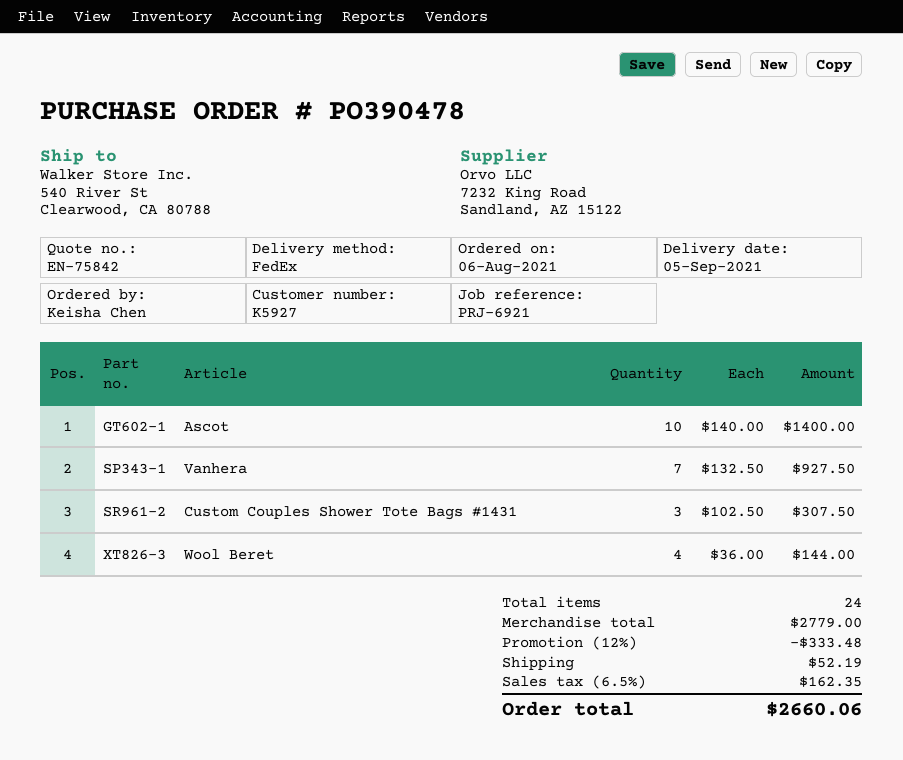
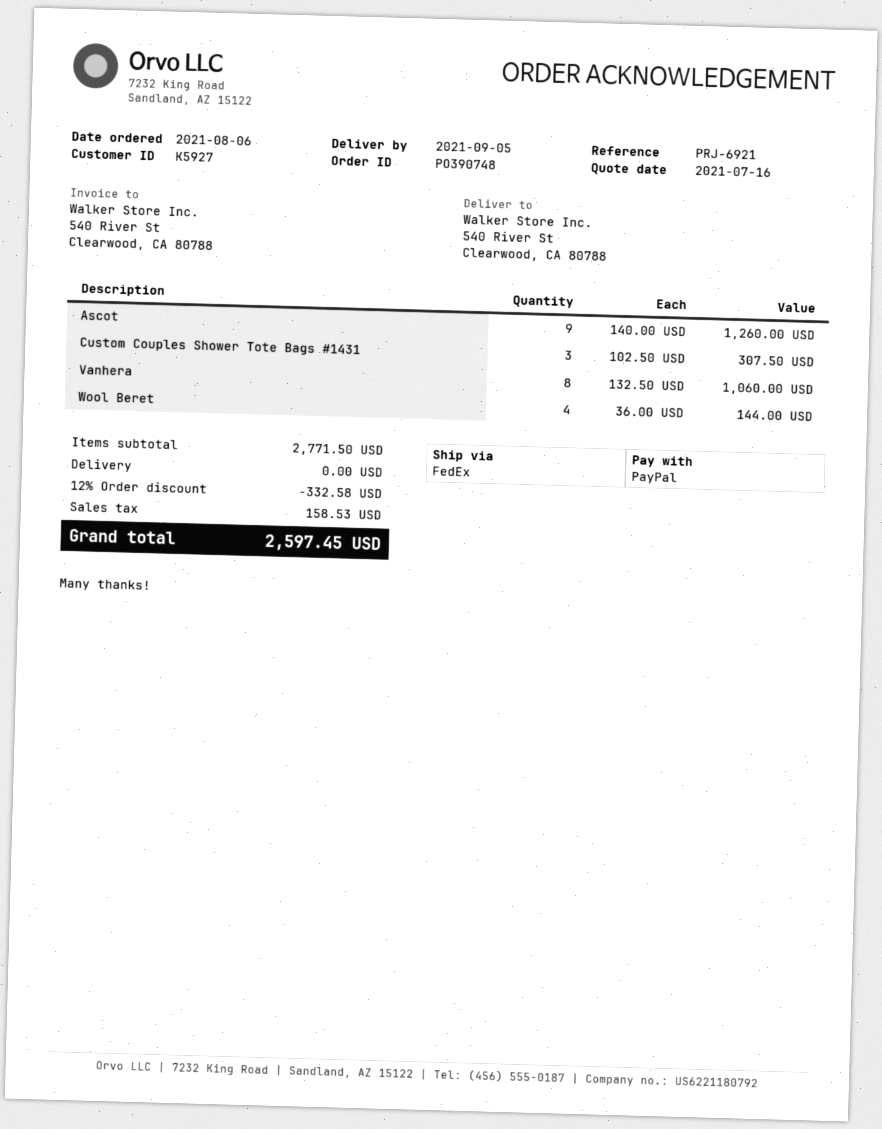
order number: PO390478 -> PO390748
Ascot: 10 x 140.00 = 1400.00 -> 9 x 140.00 = 1260.00
Vanhera: 7 x 132.50 = 927.50 -> 8 x 132.50 = 1060.00
subtotal: 2779.00 -> 2771.50
discount: 12% = 333.48 -> 12% = 332.58
shipping: 52.19 -> 0.00
tax: 162.35 -> 158.53
total: 2660.06 -> 2597.45

